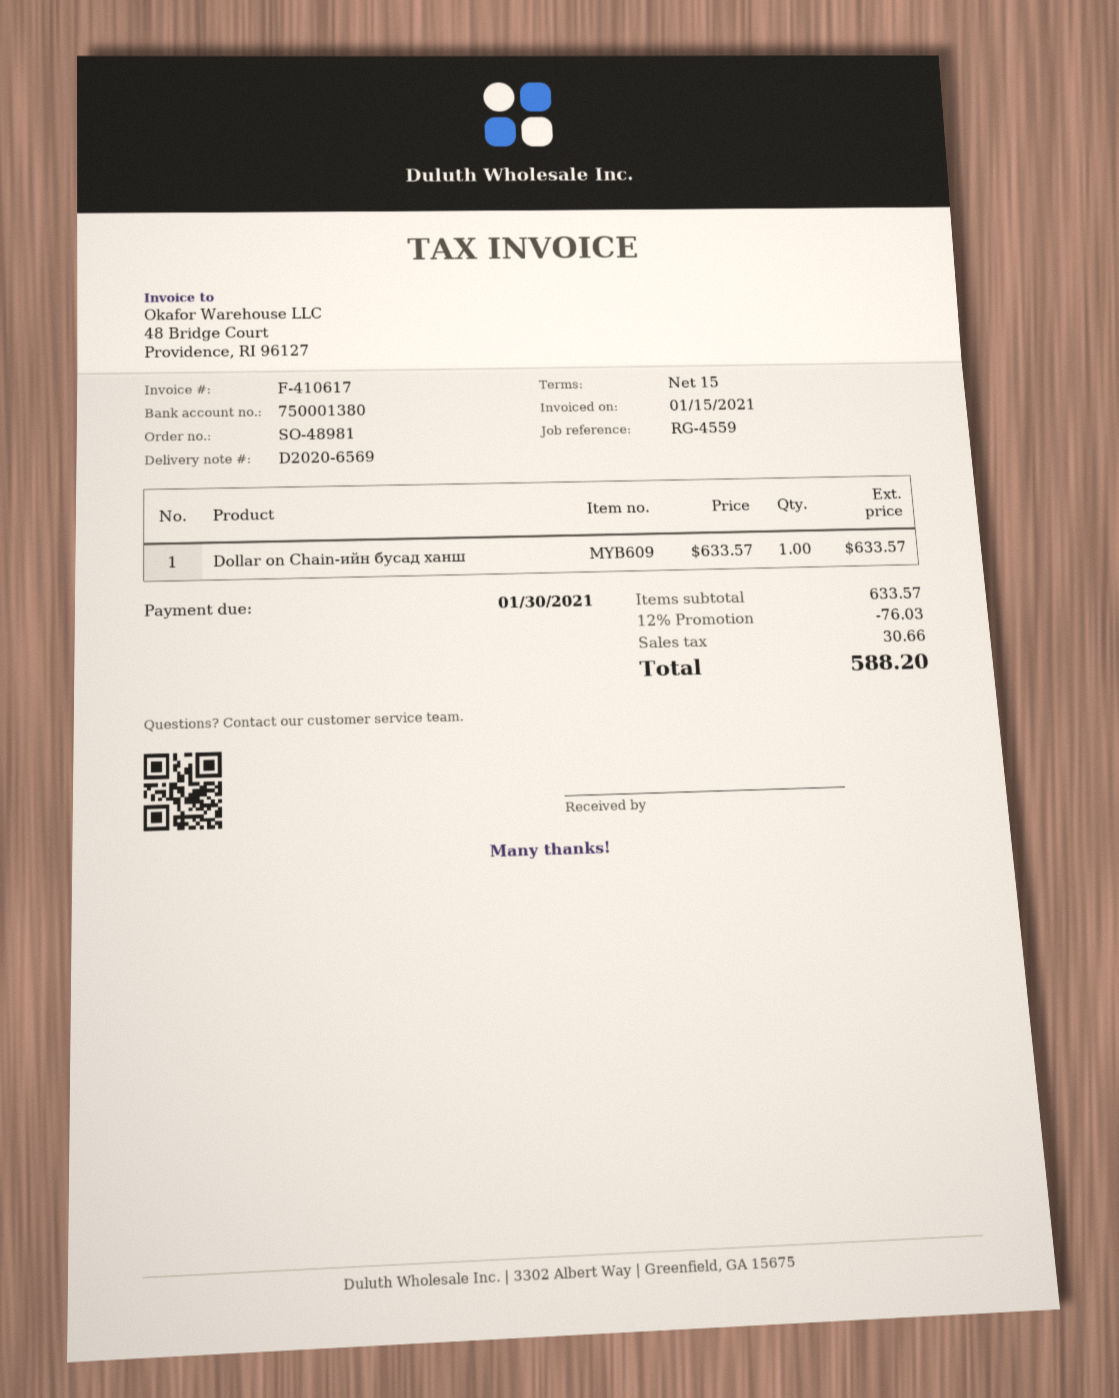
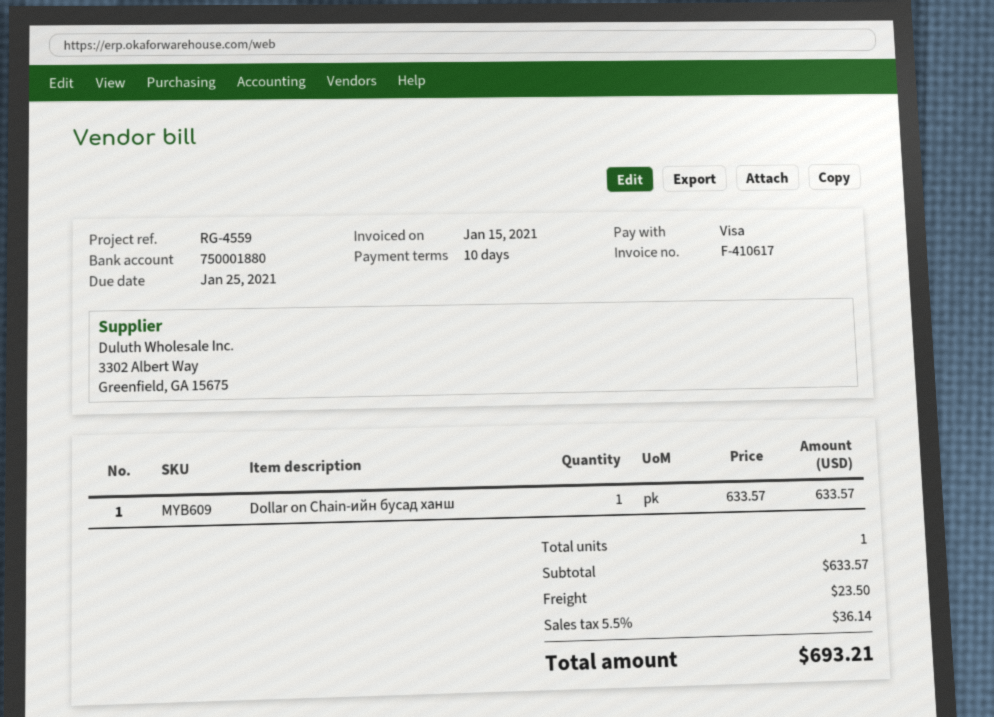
payment terms: 15 days -> 10 days
due date: 2021-01-30 -> 2021-01-25
bank account: 750001380 -> 750001880
discount: 12% = 76.03 -> none
shipping: none -> 23.50
tax: 30.66 -> 36.14
total: 588.20 -> 693.21

